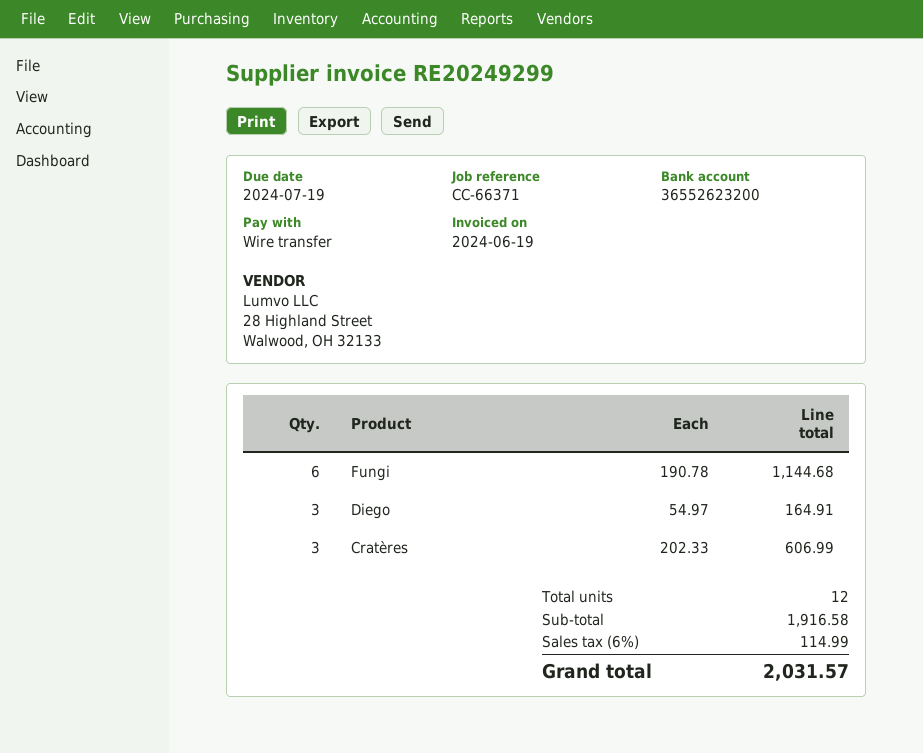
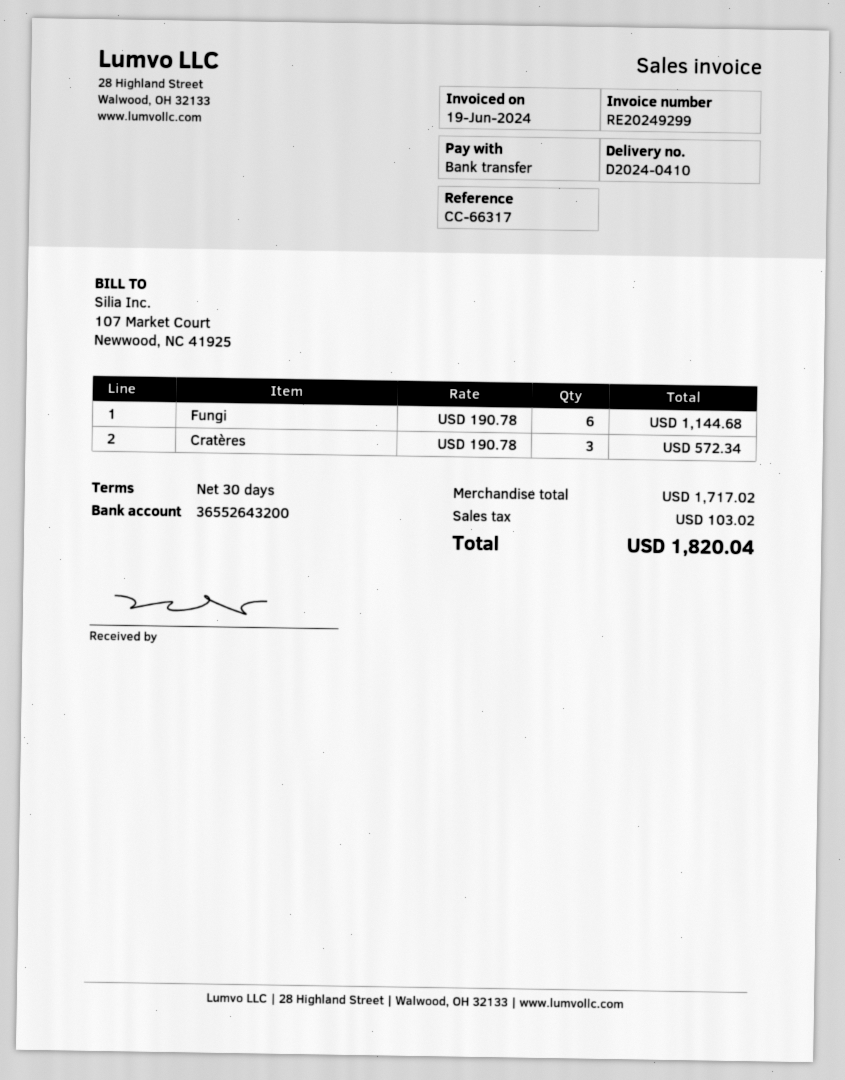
reference: CC-66371 -> CC-66317
bank account: 36552623200 -> 36552643200
Diego: 3 x 54.97 = 164.91 -> none
Cratères: 3 x 202.33 = 606.99 -> 3 x 190.78 = 572.34
subtotal: 1916.58 -> 1717.02
tax: 114.99 -> 103.02
total: 2031.57 -> 1820.04

